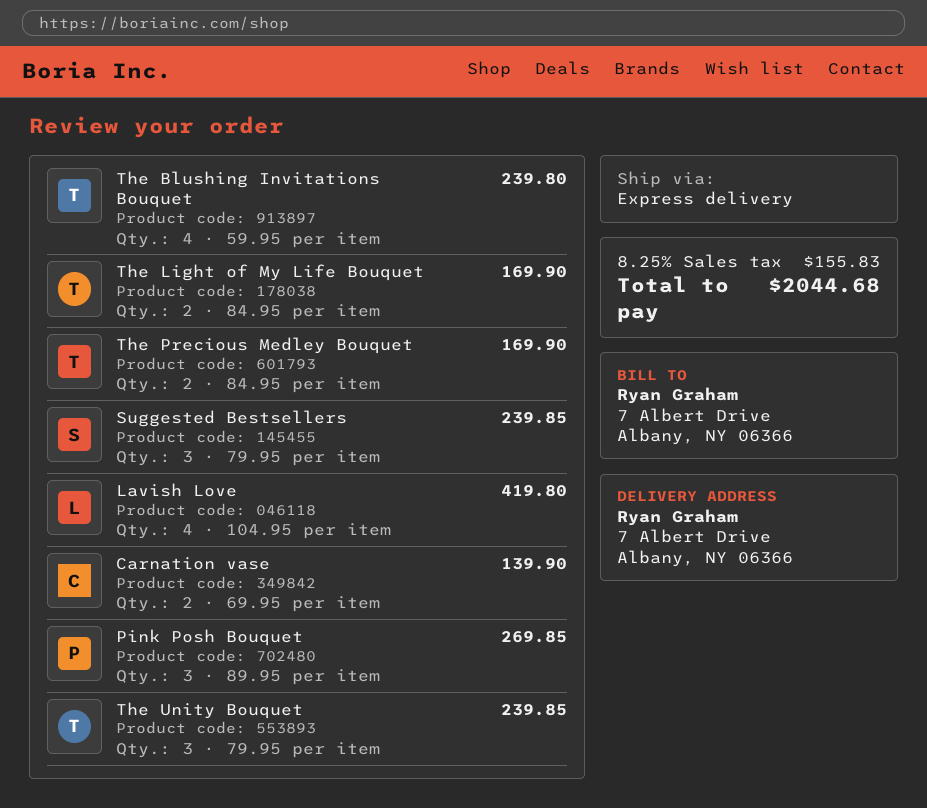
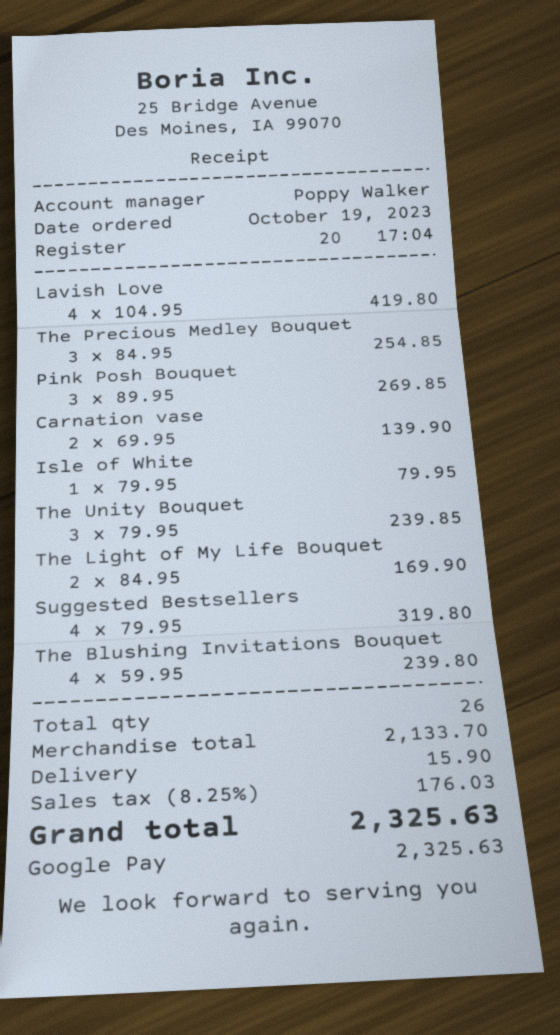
The Precious Medley Bouquet: 2 x 84.95 = 169.90 -> 3 x 84.95 = 254.85
Suggested Bestsellers: 3 x 79.95 = 239.85 -> 4 x 79.95 = 319.80
Isle of White: none -> 1 x 79.95 = 79.95
shipping: none -> 15.90
tax: 8.25% = 155.83 -> 8.25% = 176.03
total: 2044.68 -> 2325.63

